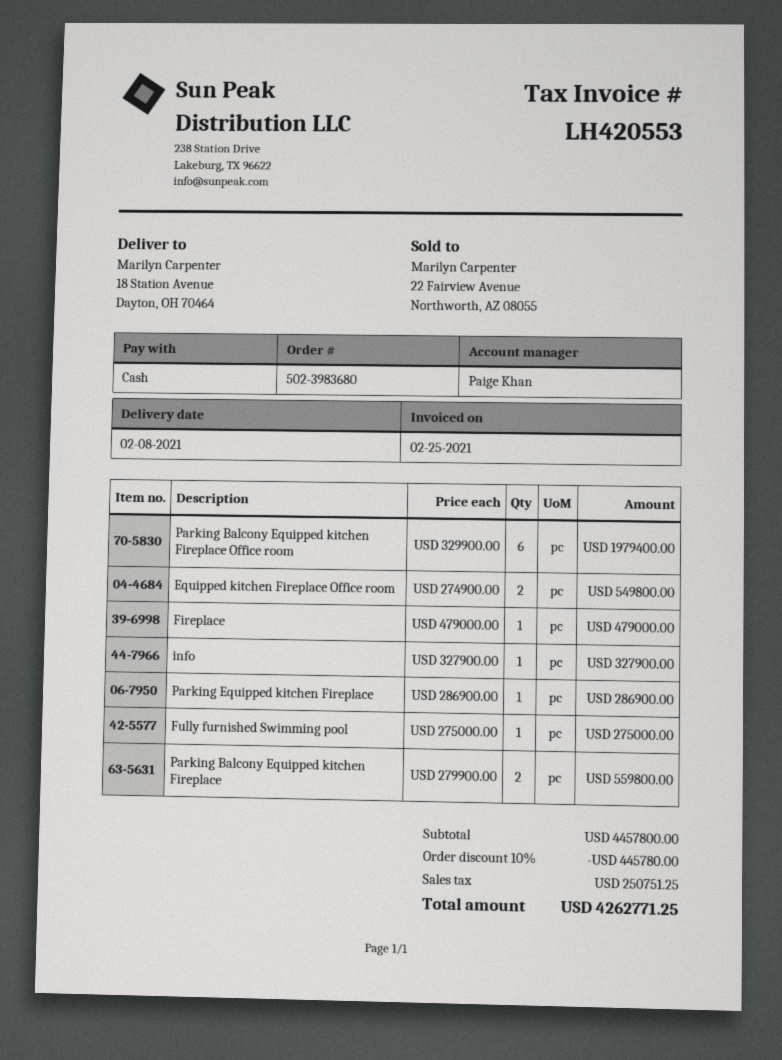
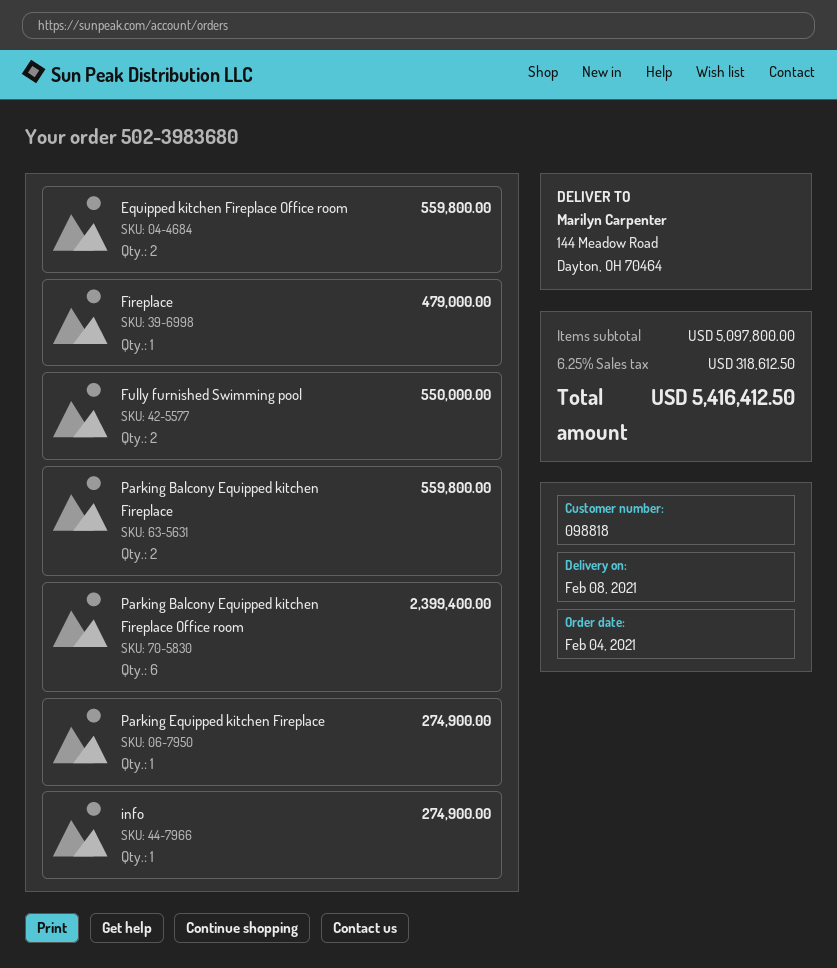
ship to: 18 Station Avenue, Dayton, OH 70464 -> 144 Meadow Road, Dayton, OH 70464
Parking Balcony Equipped kitchen Fireplace Office room: 6 for 1979400.00 -> 6 for 2399400.00
Equipped kitchen Fireplace Office room: 2 for 549800.00 -> 2 for 559800.00
info: 1 for 327900.00 -> 1 for 274900.00
Parking Equipped kitchen Fireplace: 1 for 286900.00 -> 1 for 274900.00
Fully furnished Swimming pool: 1 for 275000.00 -> 2 for 550000.00
subtotal: 4457800.00 -> 5097800.00
discount: 10% = 445780.00 -> none
tax: 250751.25 -> 318612.50
total: 4262771.25 -> 5416412.50

